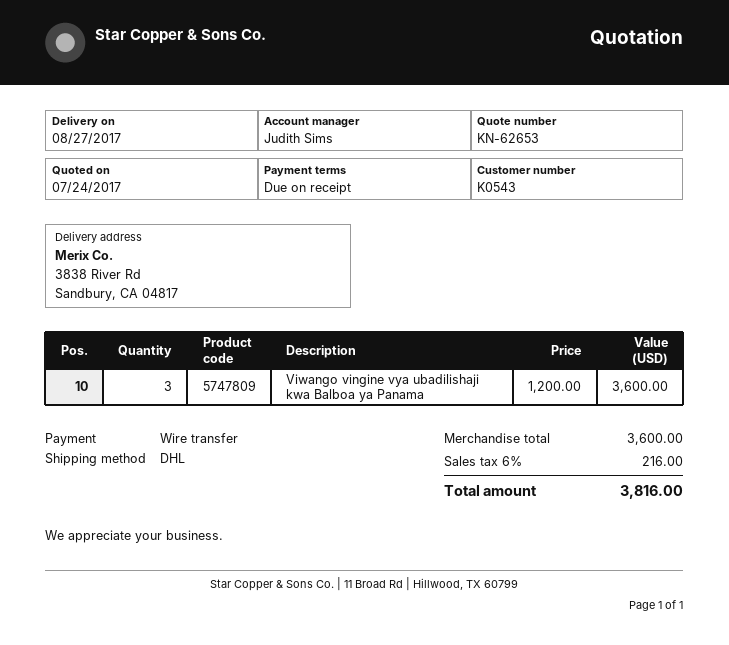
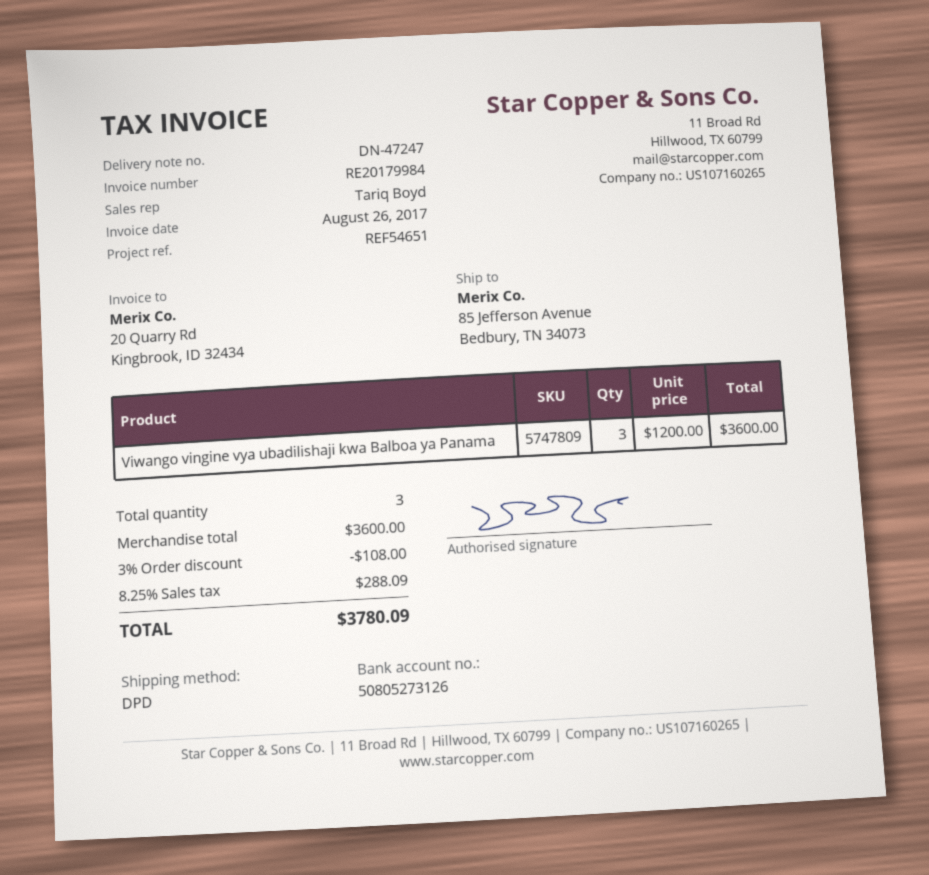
sales rep: Judith Sims -> Tariq Boyd
shipping method: DHL -> DPD
ship to: 3838 River Rd, Sandbury, CA 04817 -> 85 Jefferson Avenue, Bedbury, TN 34073
discount: none -> 3% = 108.00
tax: 6% = 216.00 -> 8.25% = 288.09
total: 3816.00 -> 3780.09

